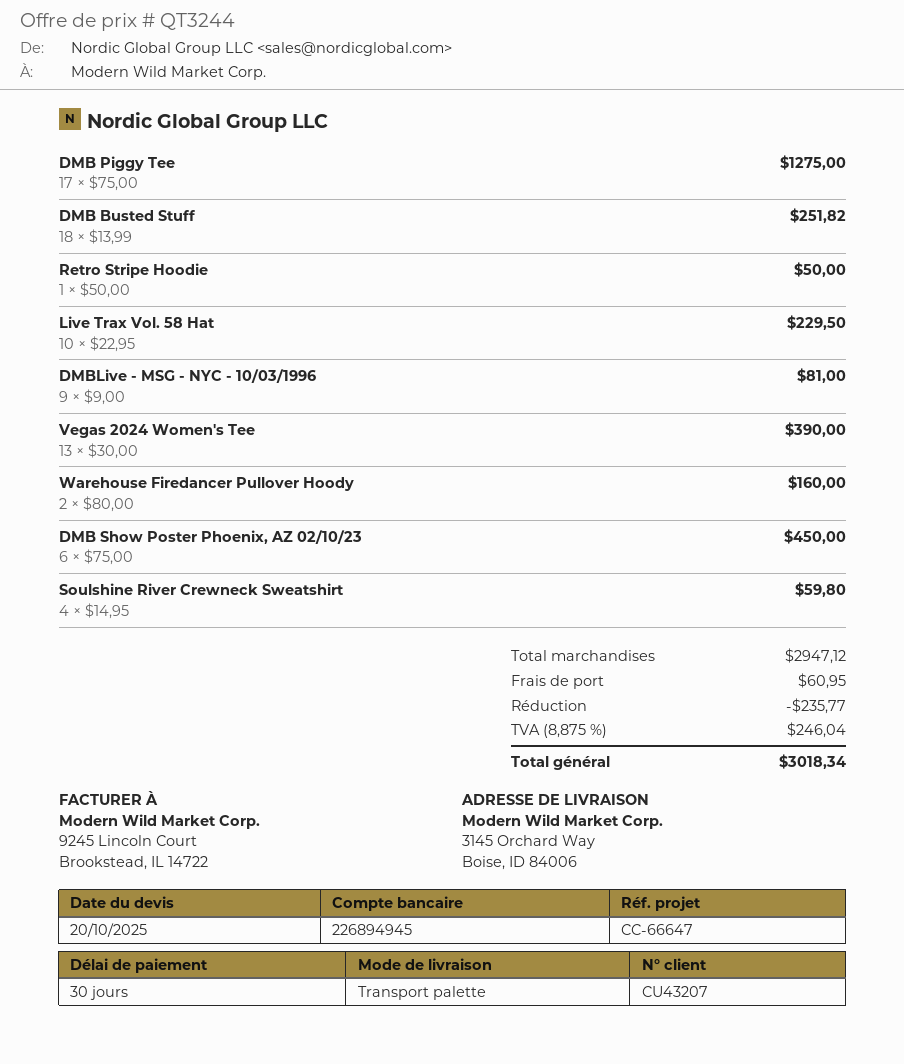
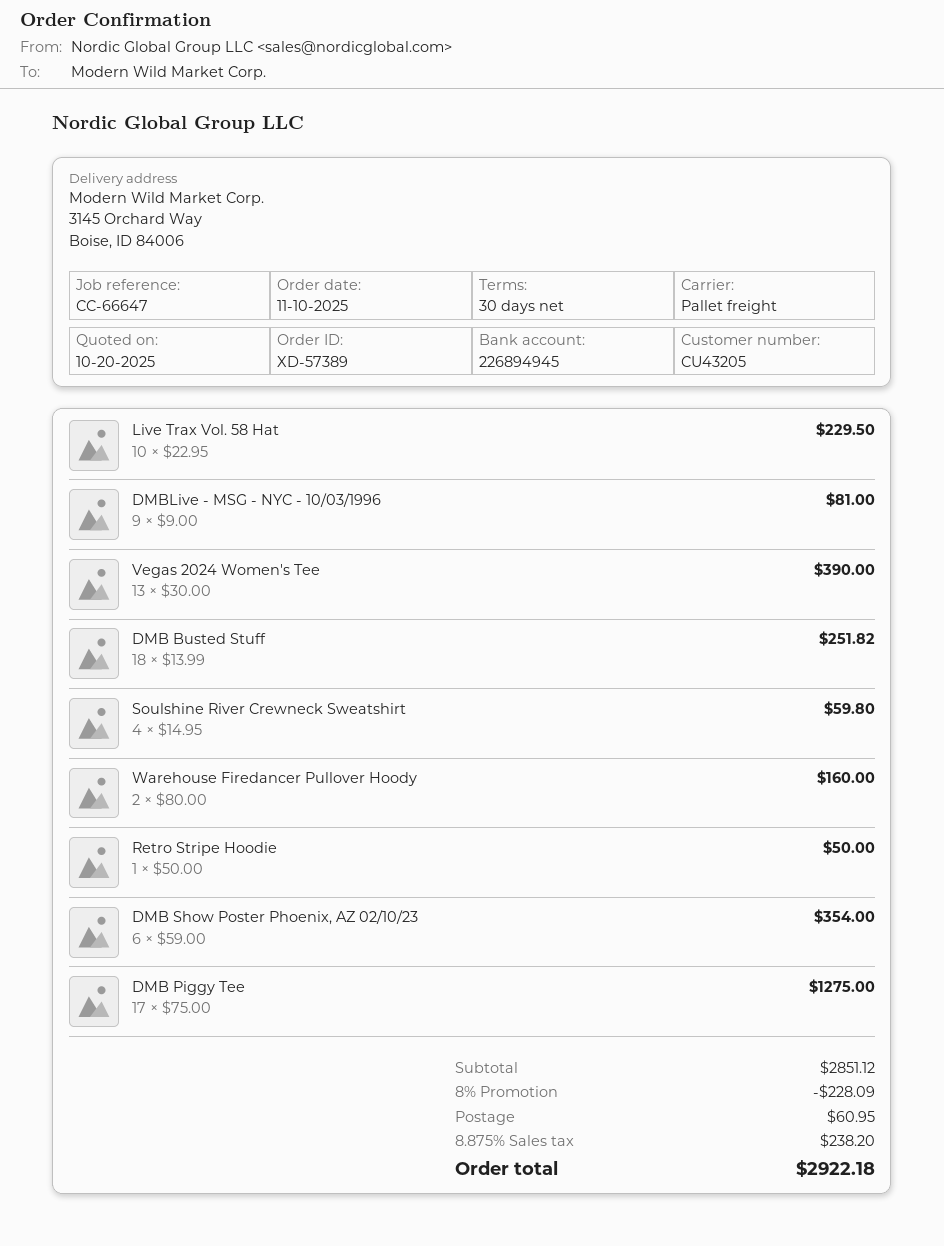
customer number: CU43207 -> CU43205
DMB Show Poster Phoenix, AZ 02/10/23: 6 x 75.00 = 450.00 -> 6 x 59.00 = 354.00
subtotal: 2947.12 -> 2851.12
discount: 235.77 -> 228.09
tax: 8.875% = 246.04 -> 8.875% = 238.20
total: 3018.34 -> 2922.18

